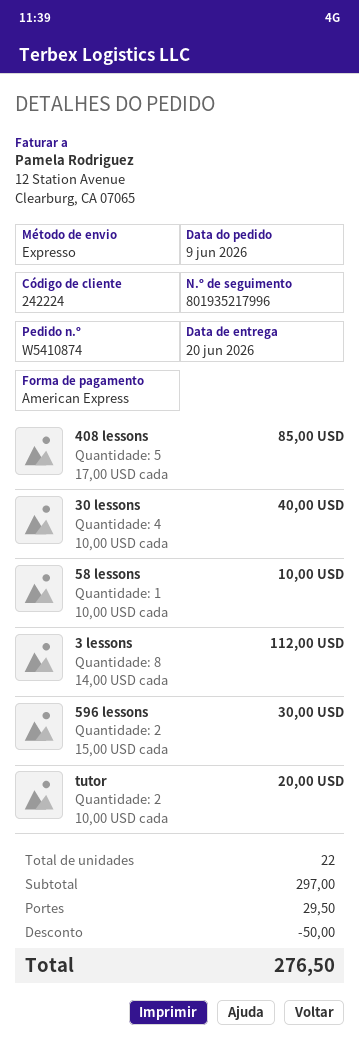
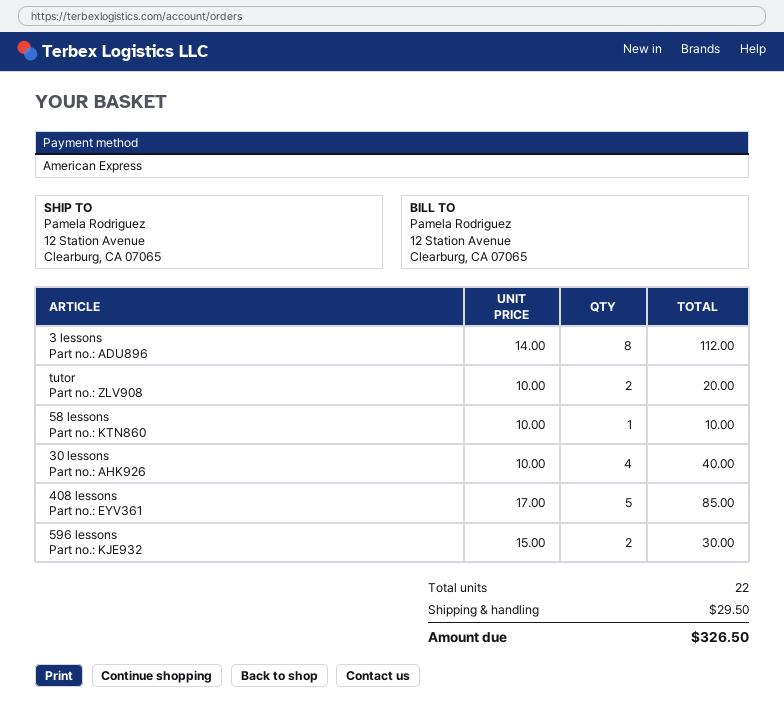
discount: 50.00 -> none
total: 276.50 -> 326.50

